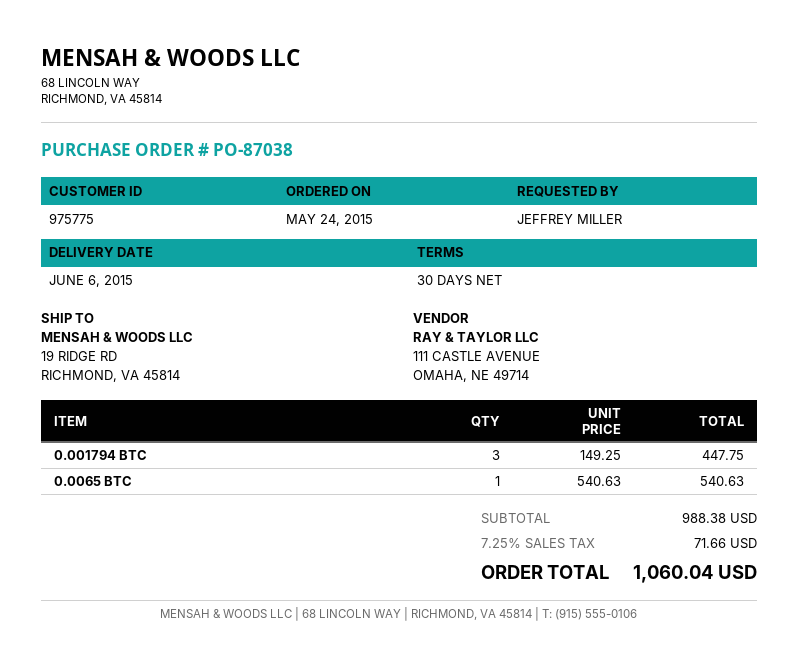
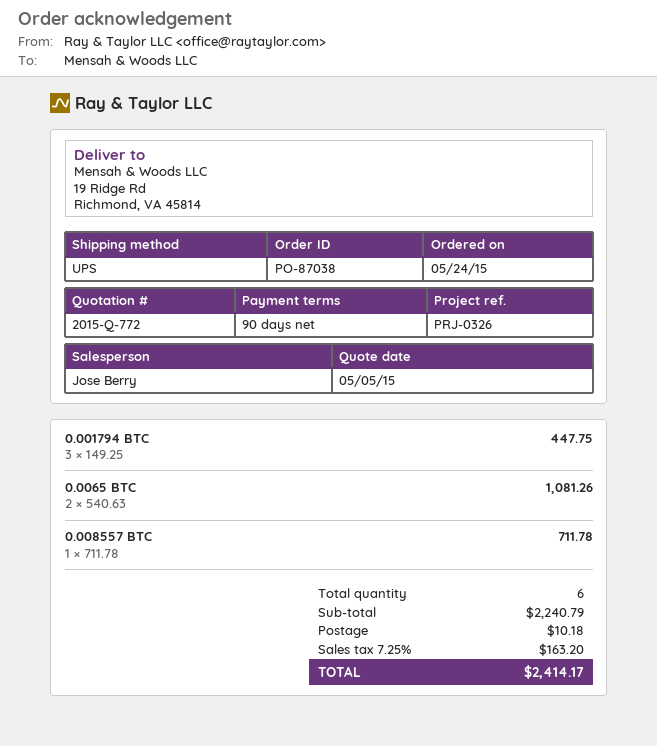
payment terms: 30 days -> 90 days
0.0065 BTC: 1 x 540.63 = 540.63 -> 2 x 540.63 = 1081.26
0.008557 BTC: none -> 1 x 711.78 = 711.78
subtotal: 988.38 -> 2240.79
shipping: none -> 10.18
tax: 7.25% = 71.66 -> 7.25% = 163.20
total: 1060.04 -> 2414.17

